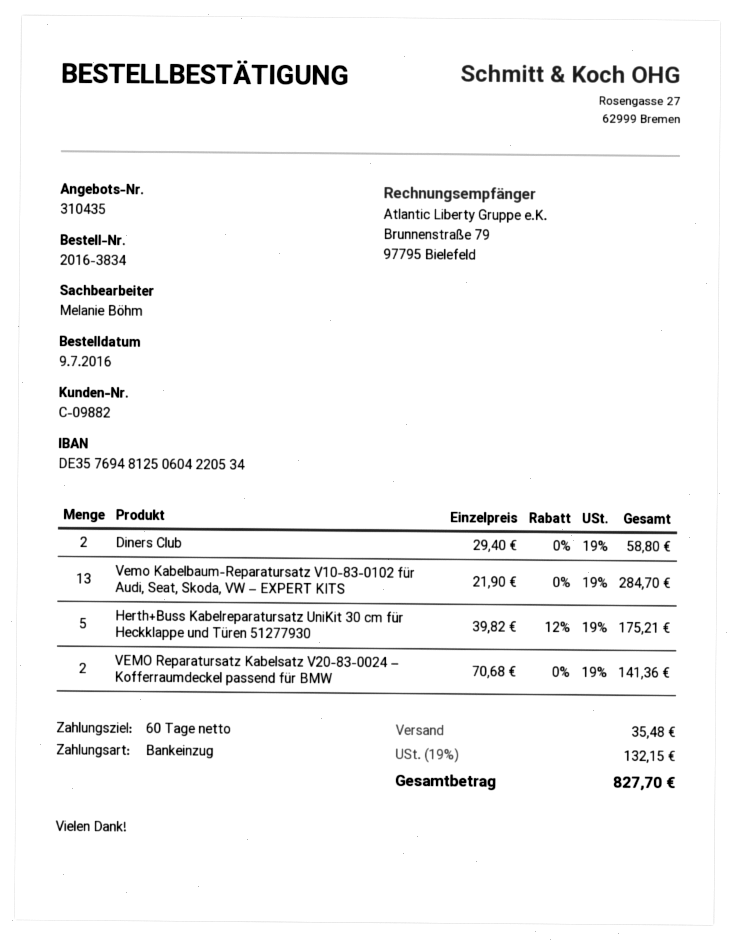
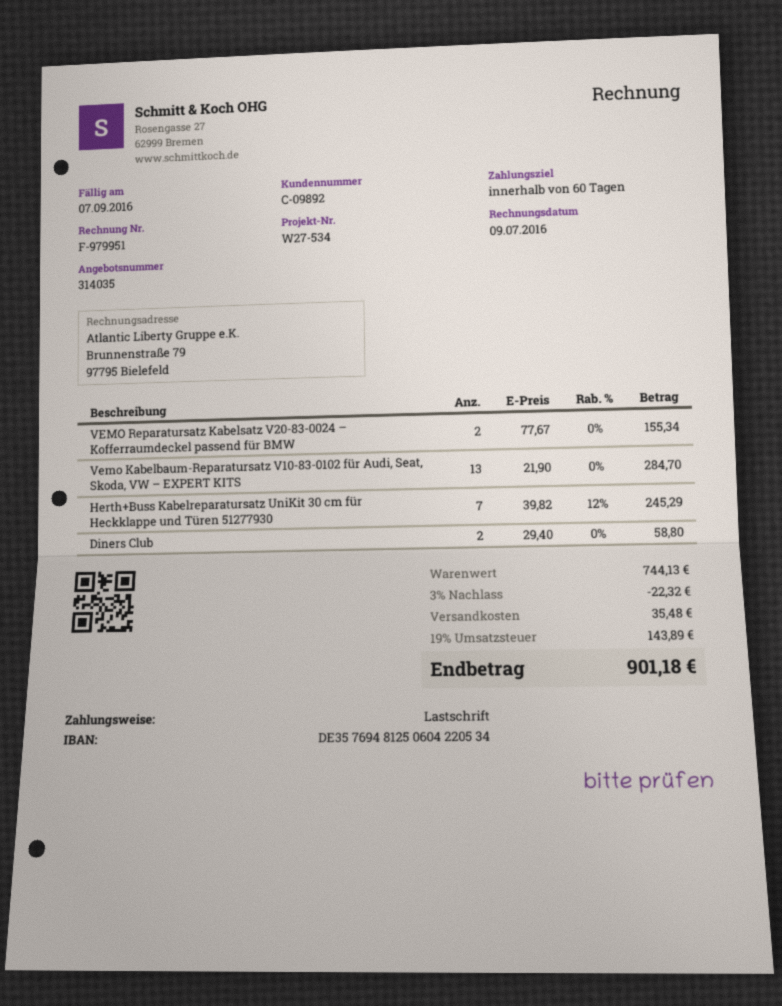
quote number: 310435 -> 314035
customer number: C-09882 -> C-09892
Herth+Buss Kabelreparatursatz UniKit 30 cm für Heckklappe und Türen 51277930: 5 x 39.82 - 12% = 175.21 -> 7 x 39.82 - 12% = 245.29
VEMO Reparatursatz Kabelsatz V20-83-0024 – Kofferraumdeckel passend für BMW: 2 x 70.68 = 141.36 -> 2 x 77.67 = 155.34
discount: none -> 3% = 22.32
tax: 19% = 132.15 -> 19% = 143.89
total: 827.70 -> 901.18

